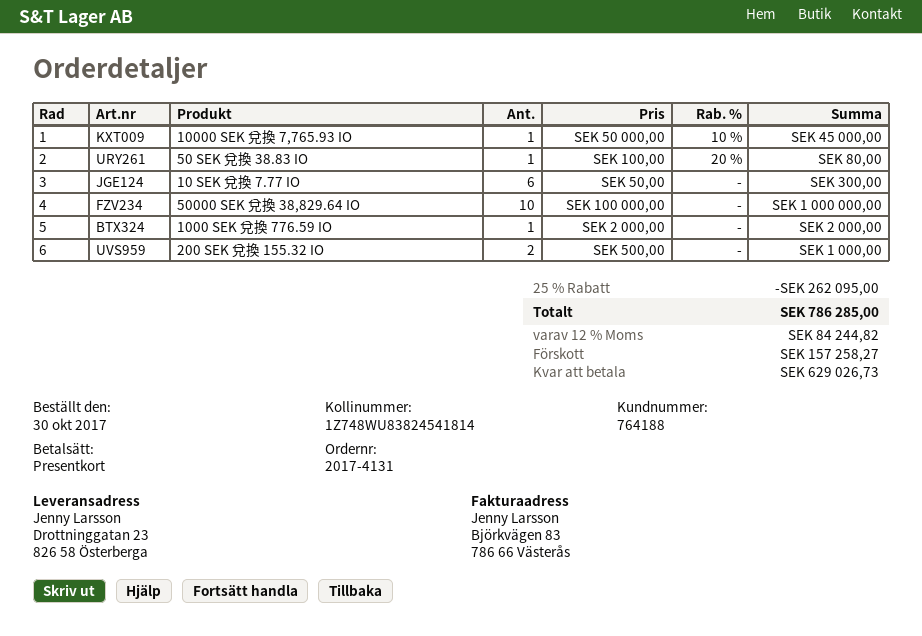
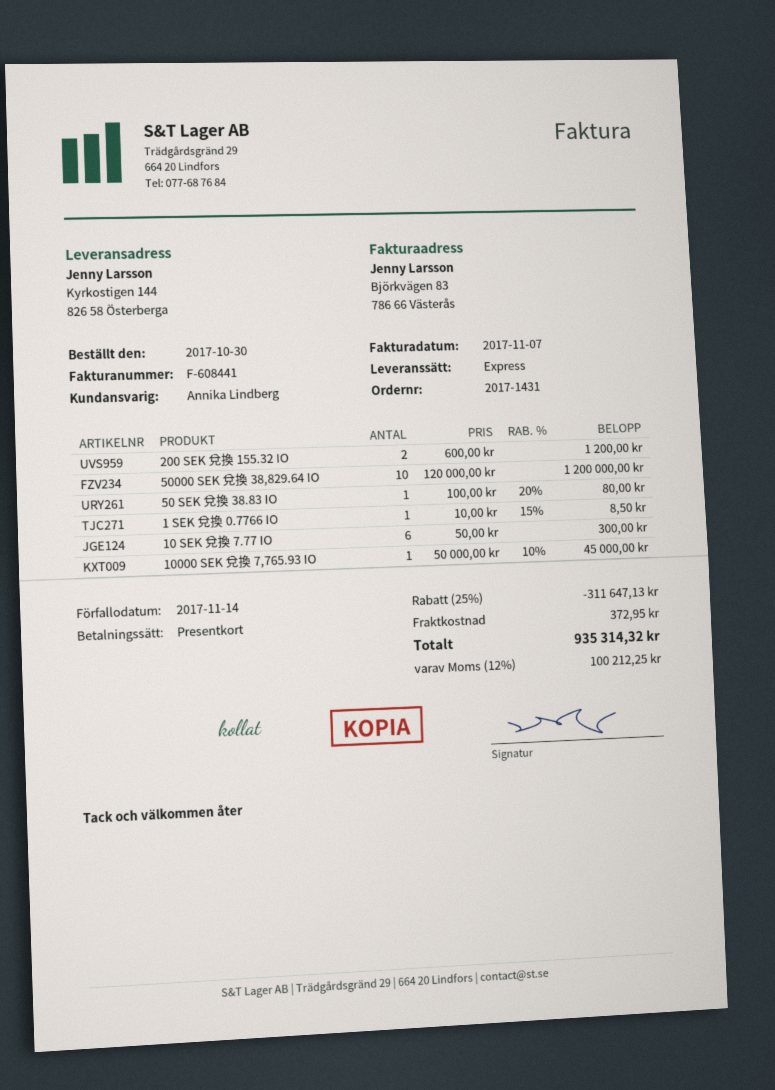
order number: 2017-4131 -> 2017-1431
ship to: Drottninggatan 23, 826 58 Österberga -> Kyrkostigen 144, 826 58 Österberga
50000 SEK 兌換 38,829.64 IO: 10 x 100000.00 = 1000000.00 -> 10 x 120000.00 = 1200000.00
1000 SEK 兌換 776.59 IO: 1 x 2000.00 = 2000.00 -> none
200 SEK 兌換 155.32 IO: 2 x 500.00 = 1000.00 -> 2 x 600.00 = 1200.00
1 SEK 兌換 0.7766 IO: none -> 1 x 10.00 - 15% = 8.50
discount: 25% = 262095.00 -> 25% = 311647.13
shipping: none -> 372.95
tax: 12% = 84244.82 -> 12% = 100212.25
total: 786285.00 -> 935314.32

